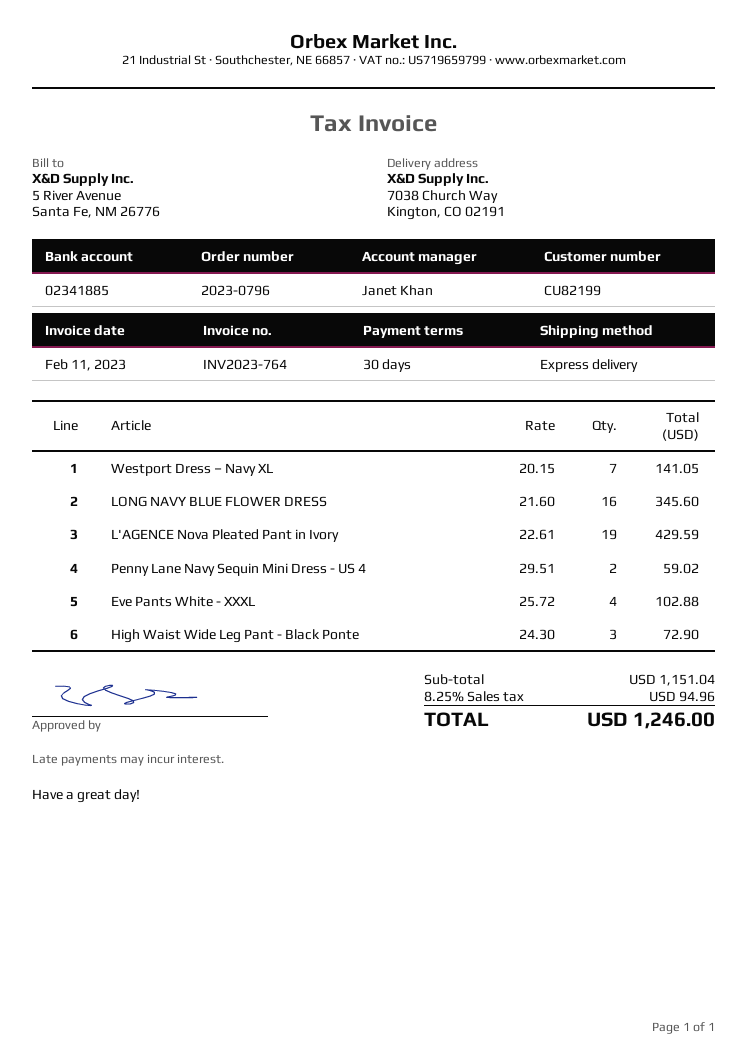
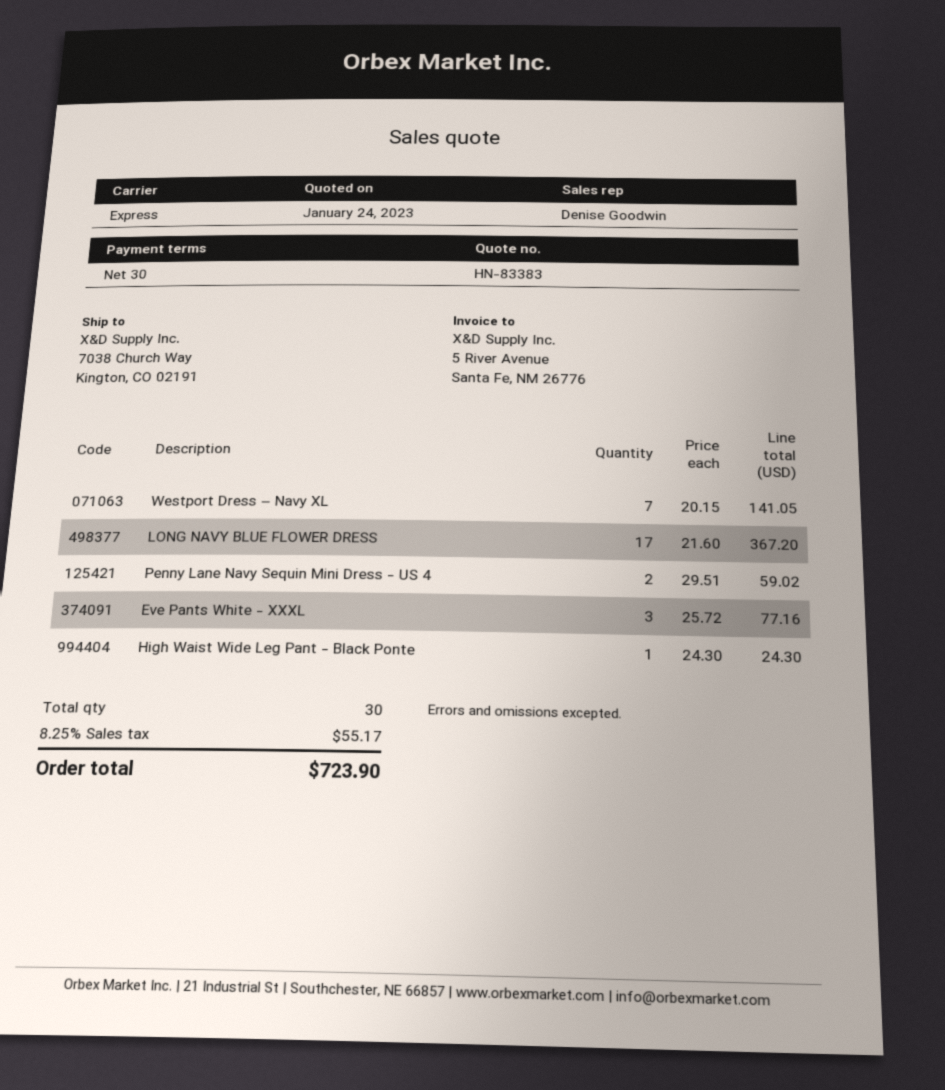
sales rep: Janet Khan -> Denise Goodwin
LONG NAVY BLUE FLOWER DRESS: 16 x 21.60 = 345.60 -> 17 x 21.60 = 367.20
L'AGENCE Nova Pleated Pant in Ivory: 19 x 22.61 = 429.59 -> none
Eve Pants White - XXXL: 4 x 25.72 = 102.88 -> 3 x 25.72 = 77.16
High Waist Wide Leg Pant - Black Ponte: 3 x 24.30 = 72.90 -> 1 x 24.30 = 24.30
tax: 8.25% = 94.96 -> 8.25% = 55.17
total: 1246.00 -> 723.90

